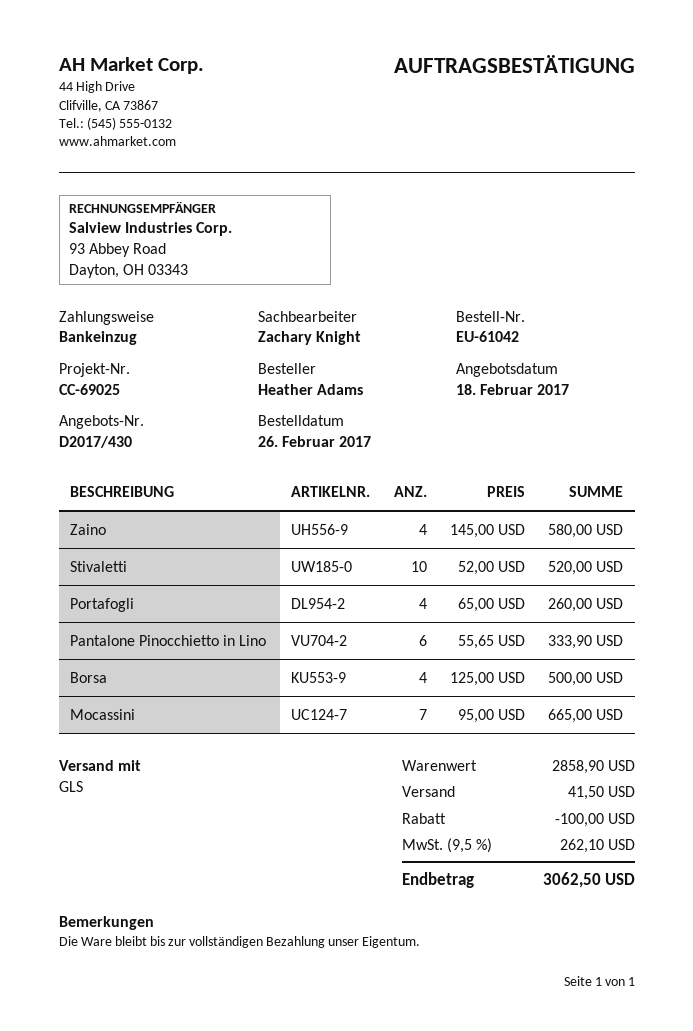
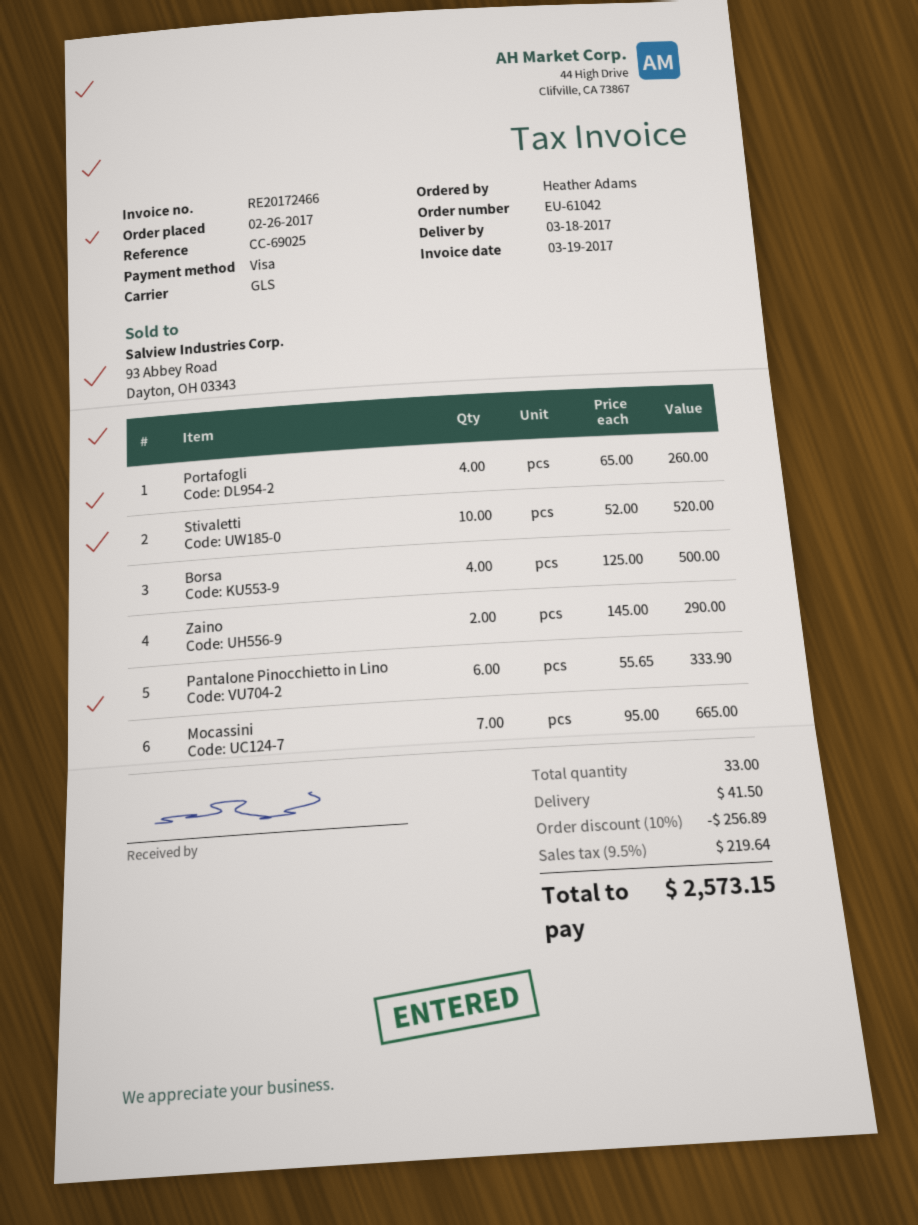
payment method: direct debit -> Visa
Zaino: 4 x 145.00 = 580.00 -> 2 x 145.00 = 290.00
discount: 100.00 -> 256.89
tax: 9.5% = 262.10 -> 9.5% = 219.64
total: 3062.50 -> 2573.15

